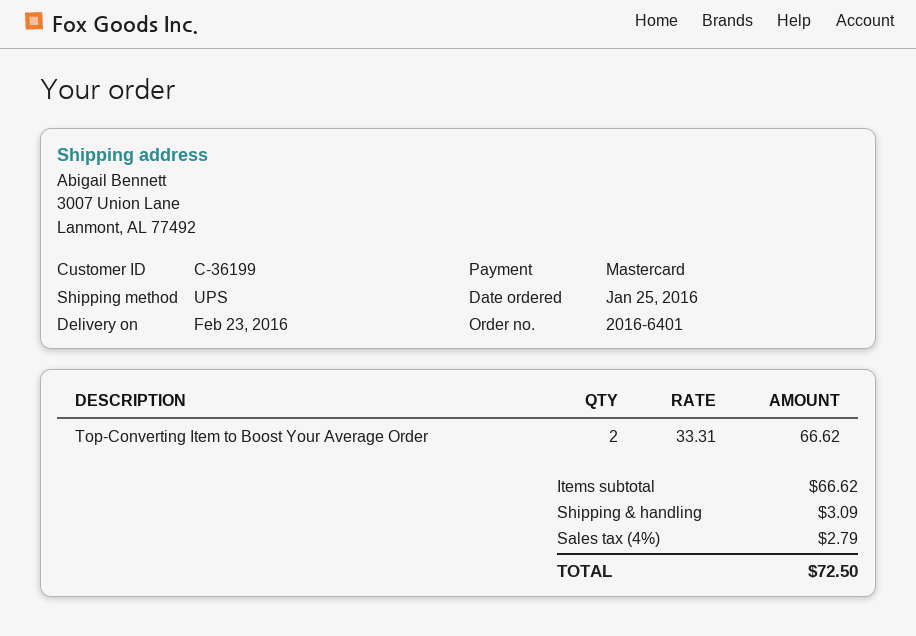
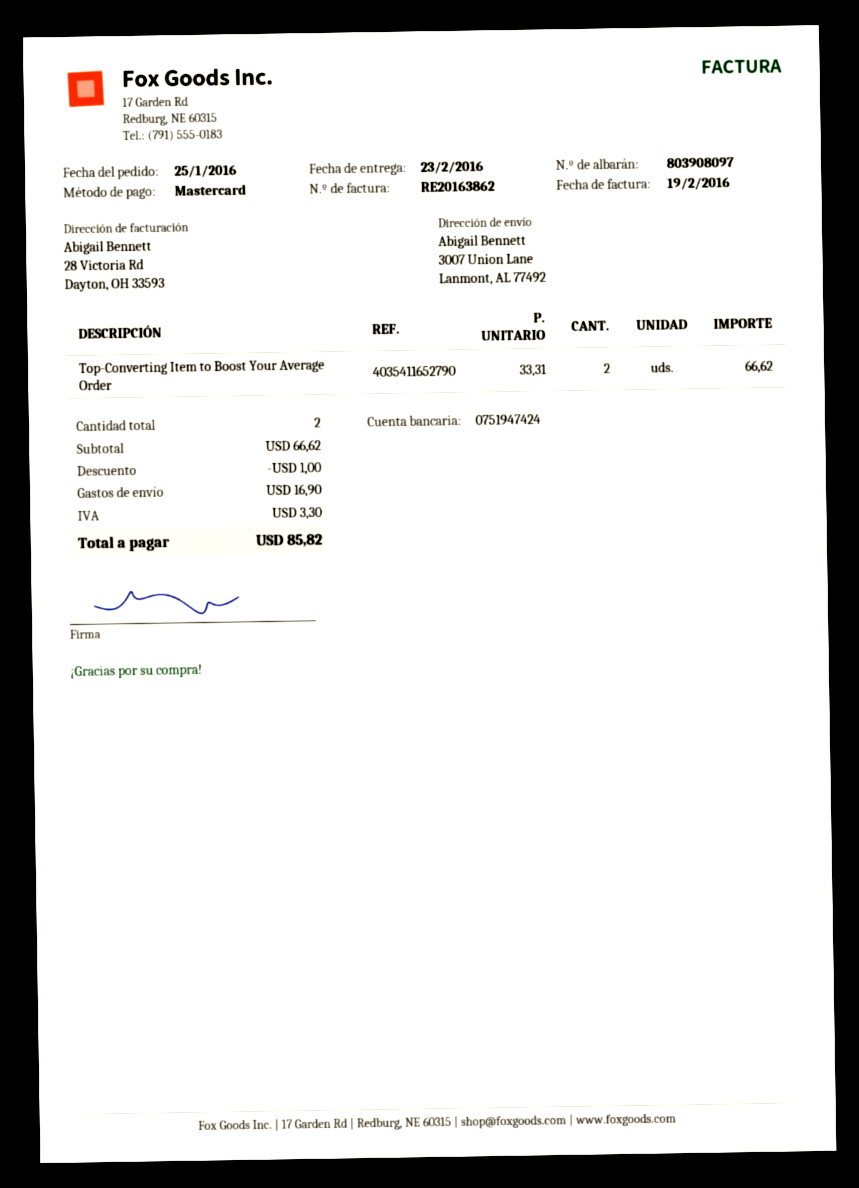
discount: none -> 1.00
shipping: 3.09 -> 16.90
tax: 2.79 -> 3.30
total: 72.50 -> 85.82

